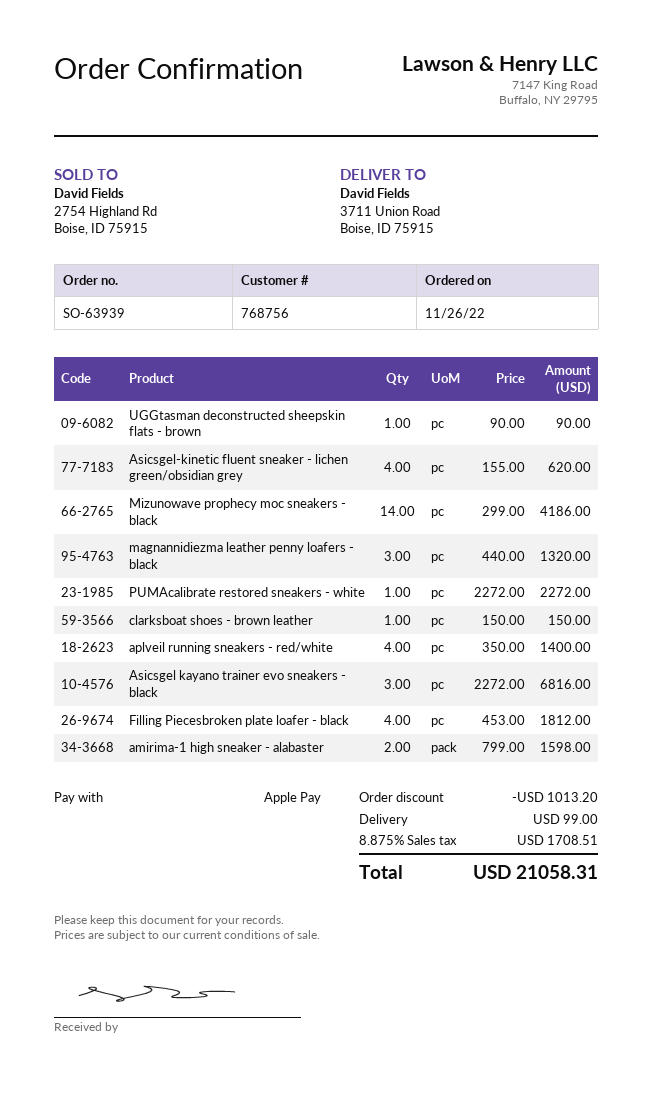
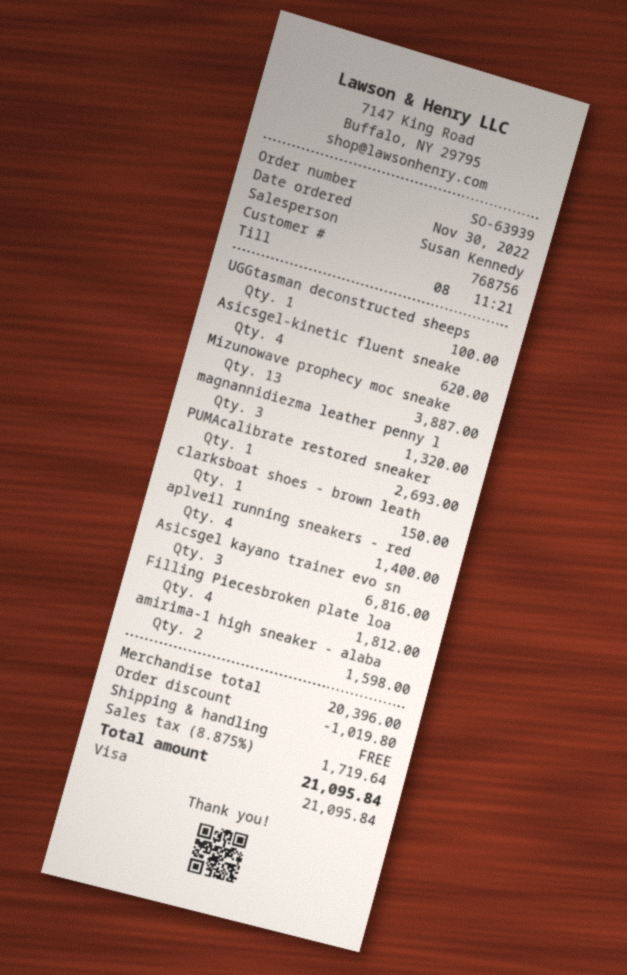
order date: 2022-11-26 -> 2022-11-30
payment method: Apple Pay -> Visa
UGGtasman deconstructed sheepskin flats - brown: 1 for 90.00 -> 1 for 100.00
Mizunowave prophecy moc sneakers - black: 14 for 4186.00 -> 13 for 3887.00
PUMAcalibrate restored sneakers - white: 1 for 2272.00 -> 1 for 2693.00
discount: 1013.20 -> 1019.80
shipping: 99.00 -> 0.00
tax: 8.875% = 1708.51 -> 8.875% = 1719.64
total: 21058.31 -> 21095.84

